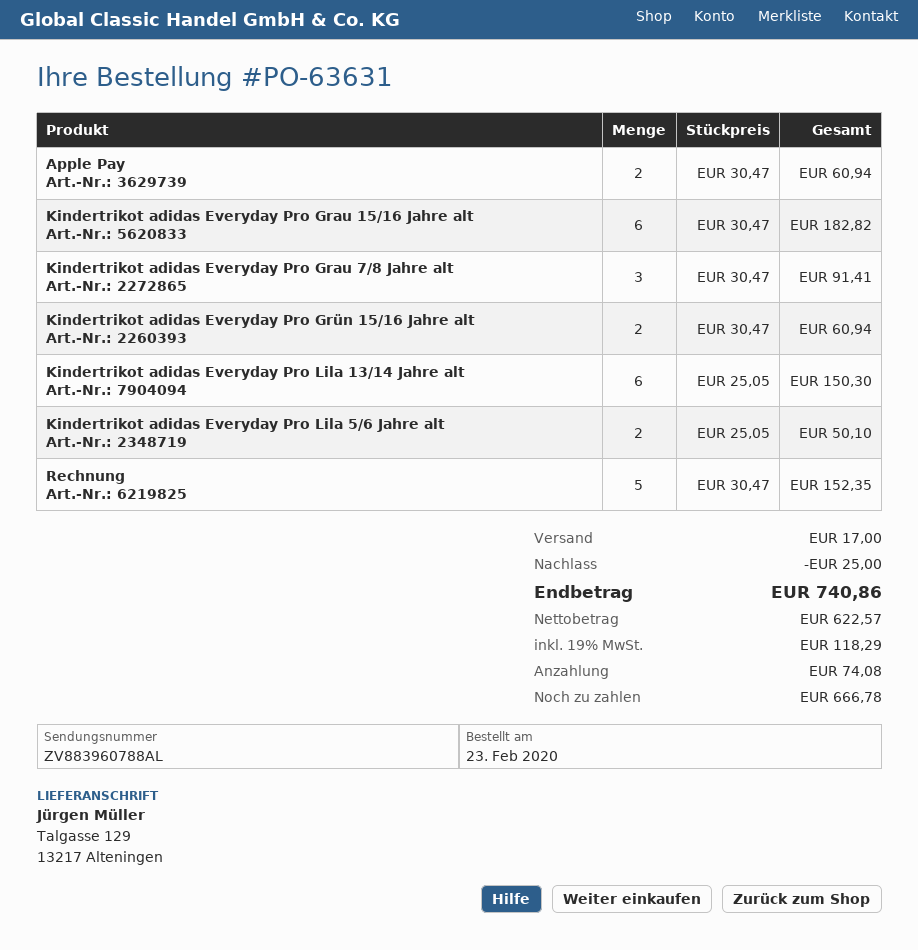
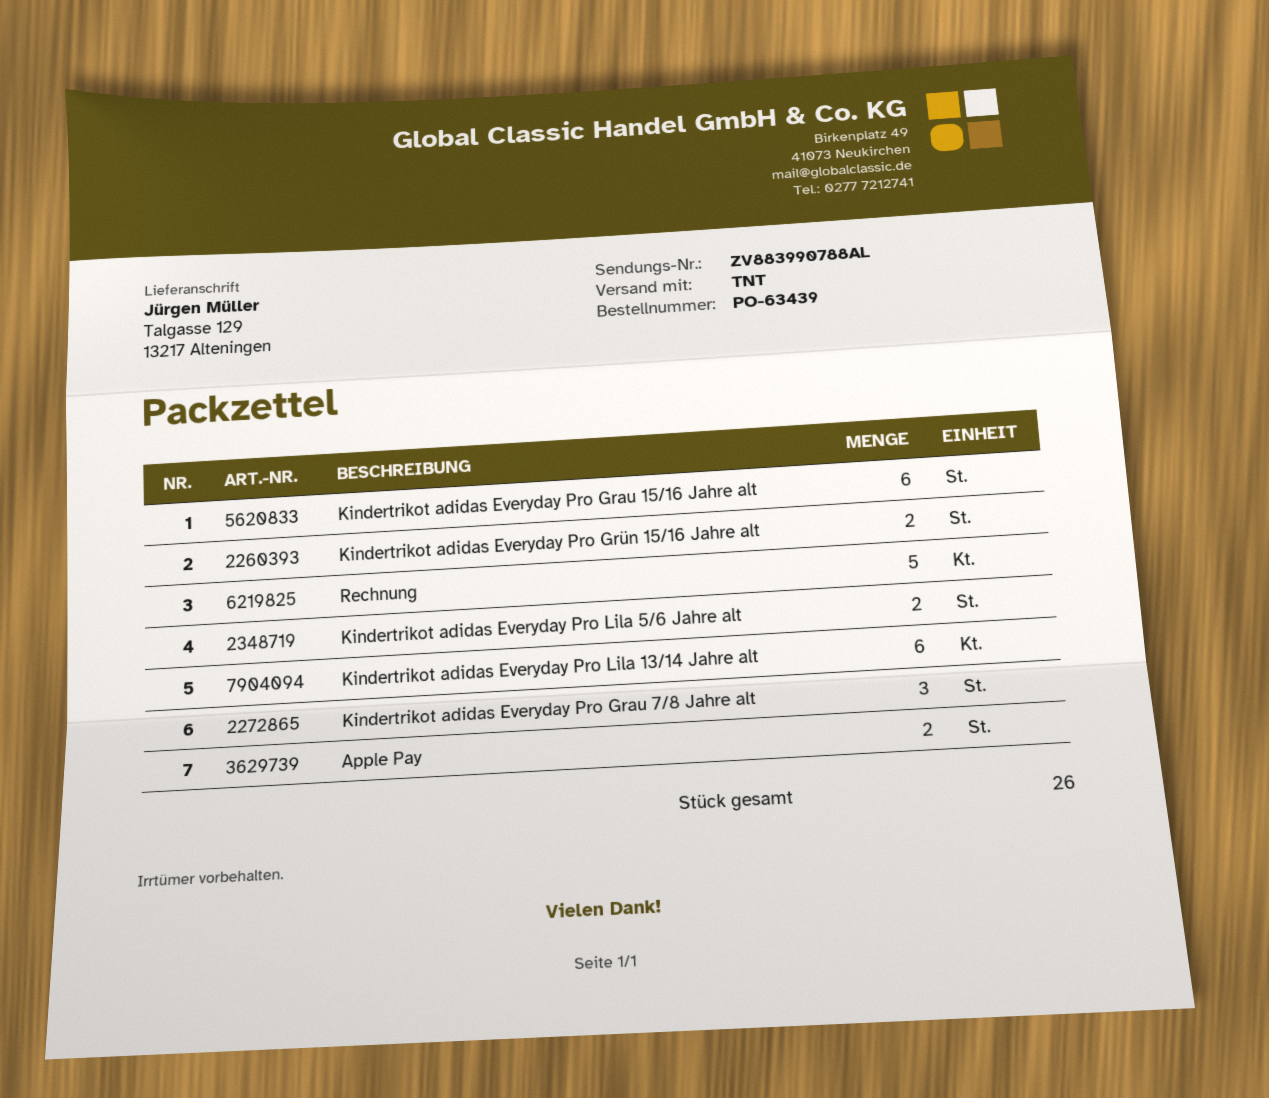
order number: PO-63631 -> PO-63439
tracking number: ZV883960788AL -> ZV883990788AL

